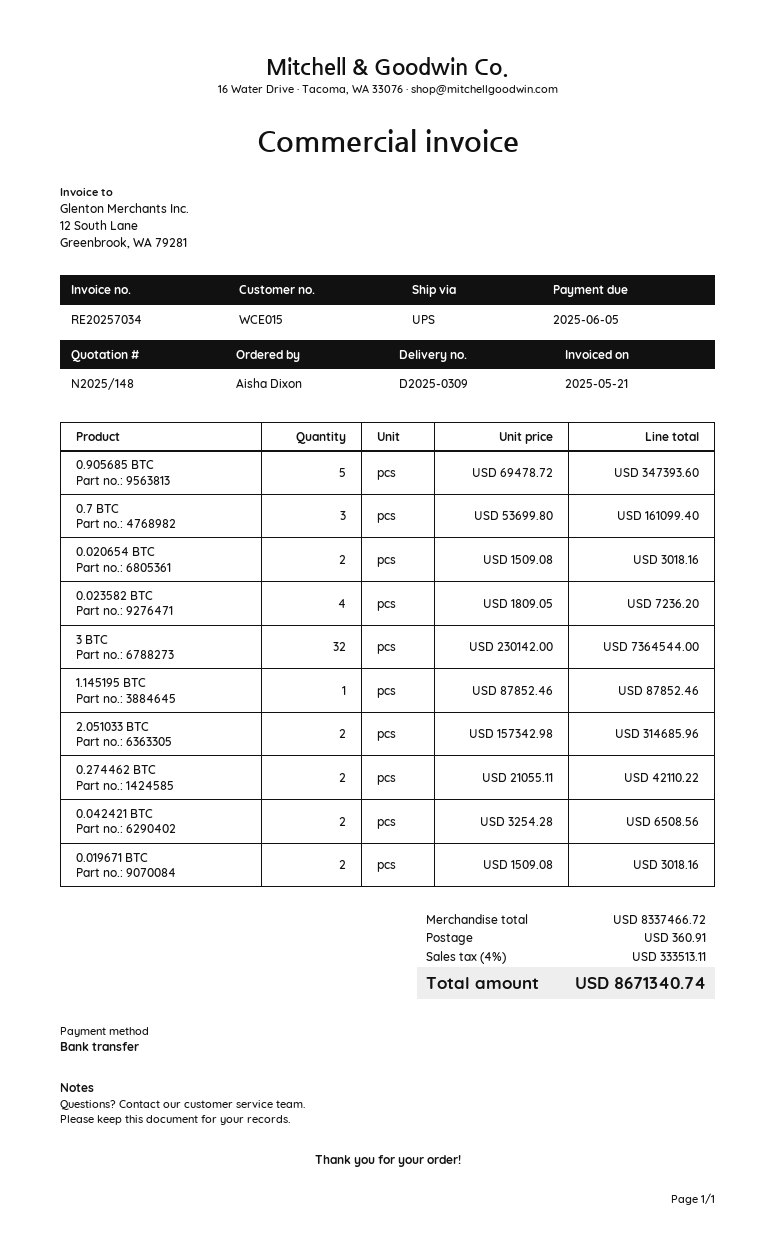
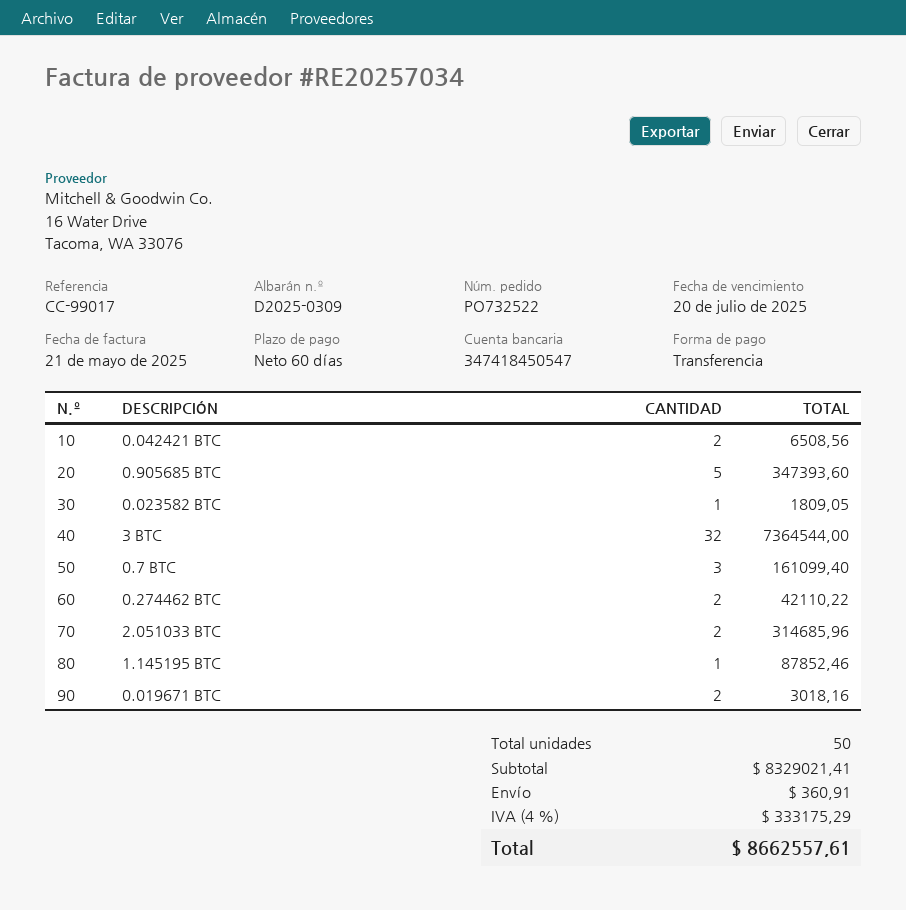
due date: 2025-06-05 -> 2025-07-20
0.020654 BTC: 2 for 3018.16 -> none
0.023582 BTC: 4 for 7236.20 -> 1 for 1809.05
subtotal: 8337466.72 -> 8329021.41
tax: 4% = 333513.11 -> 4% = 333175.29
total: 8671340.74 -> 8662557.61

